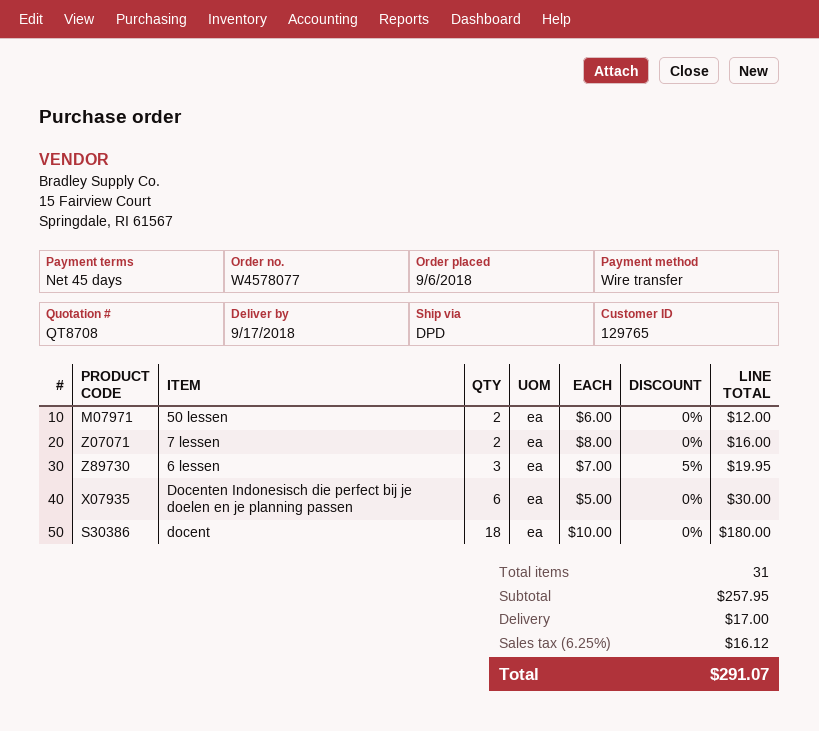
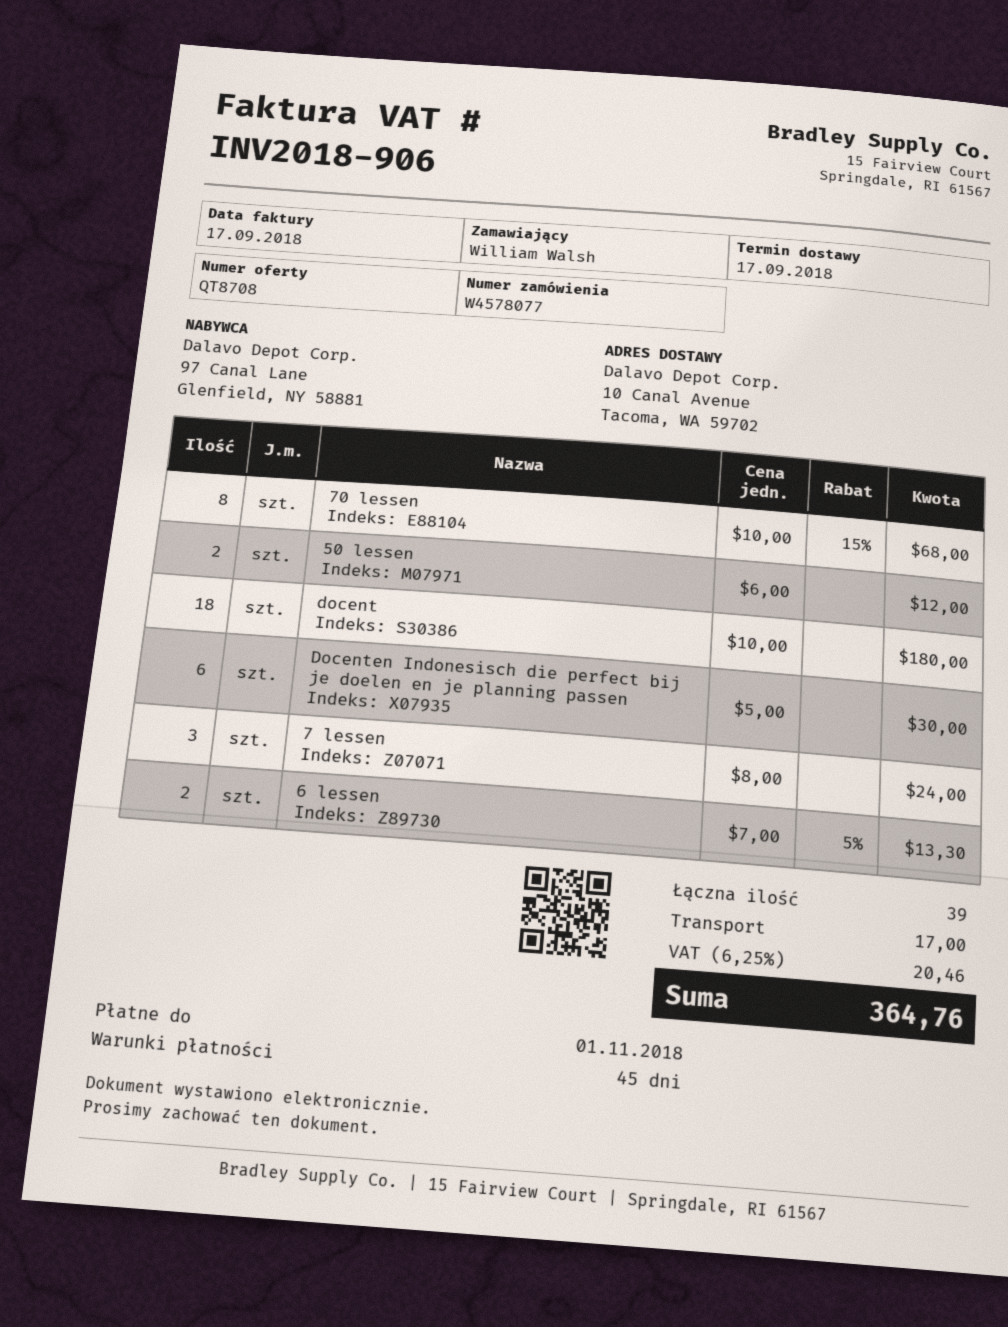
7 lessen: 2 x 8.00 = 16.00 -> 3 x 8.00 = 24.00
6 lessen: 3 x 7.00 - 5% = 19.95 -> 2 x 7.00 - 5% = 13.30
70 lessen: none -> 8 x 10.00 - 15% = 68.00
total quantity: 31 -> 39
tax: 6.25% = 16.12 -> 6.25% = 20.46
total: 291.07 -> 364.76

